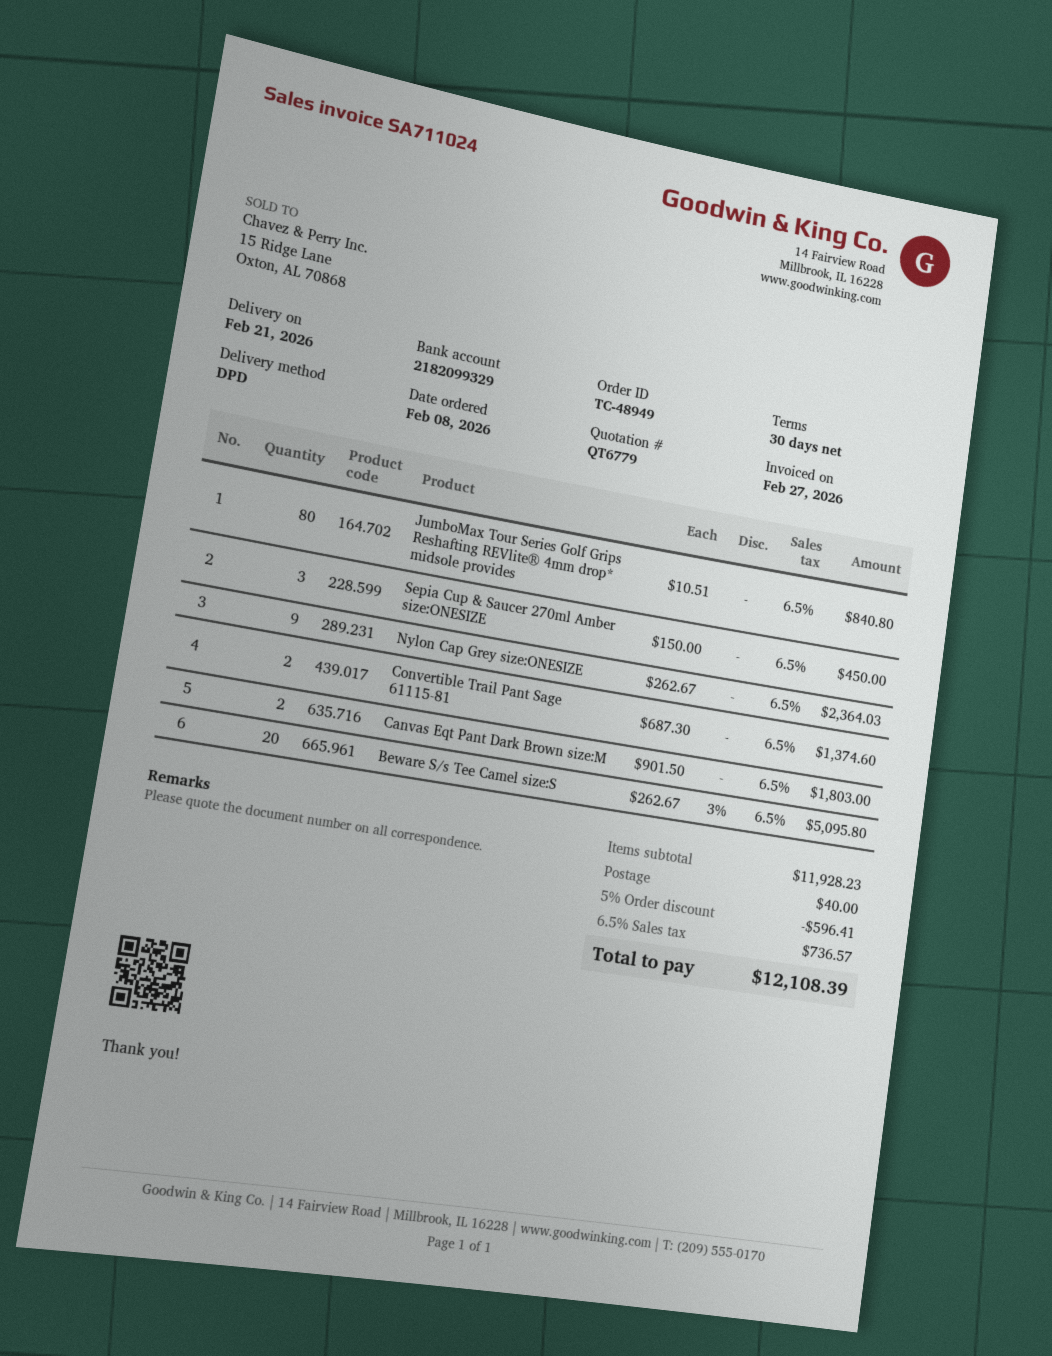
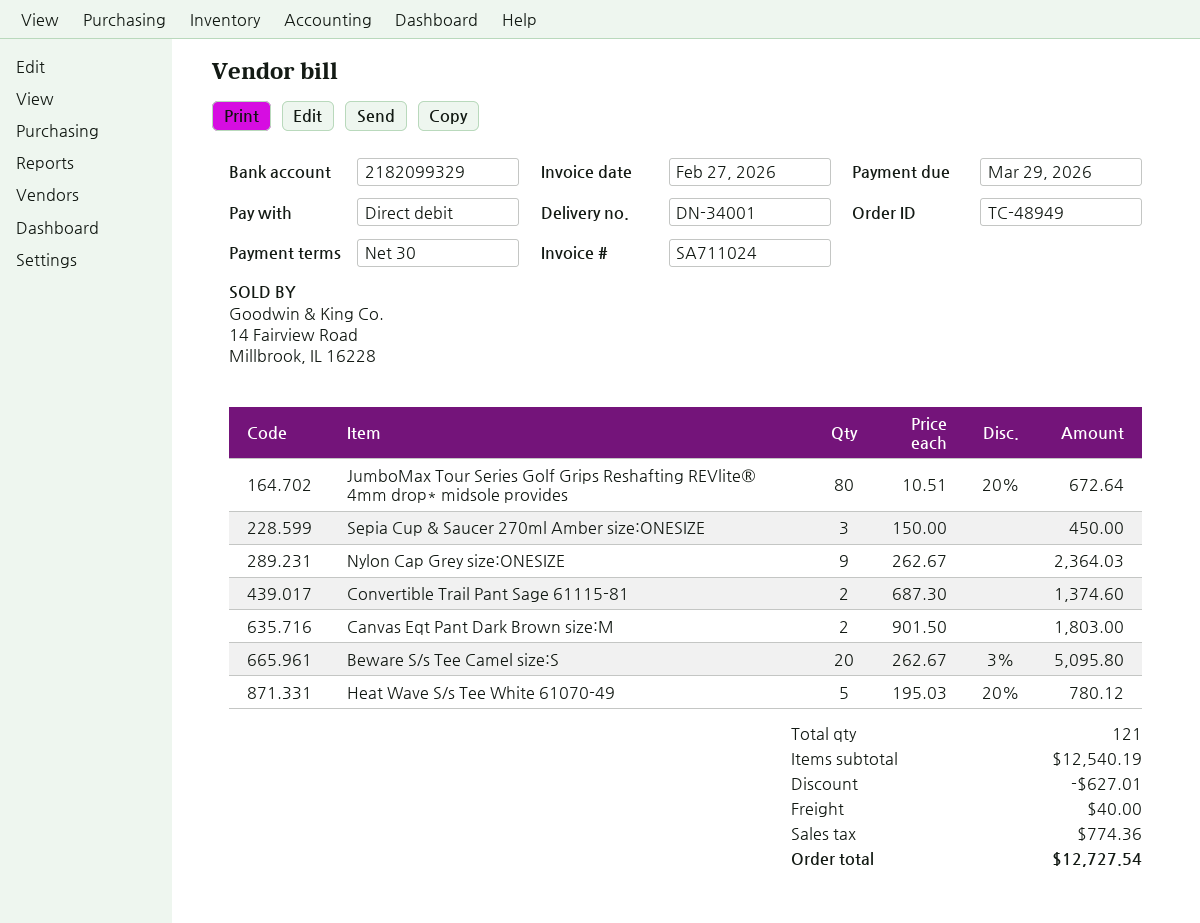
JumboMax Tour Series Golf Grips Reshafting REVlite® 4mm drop* midsole provides: 80 x 10.51 = 840.80 -> 80 x 10.51 - 20% = 672.64
Heat Wave S/s Tee White 61070-49: none -> 5 x 195.03 - 20% = 780.12
subtotal: 11928.23 -> 12540.19
discount: 596.41 -> 627.01
tax: 736.57 -> 774.36
total: 12108.39 -> 12727.54

